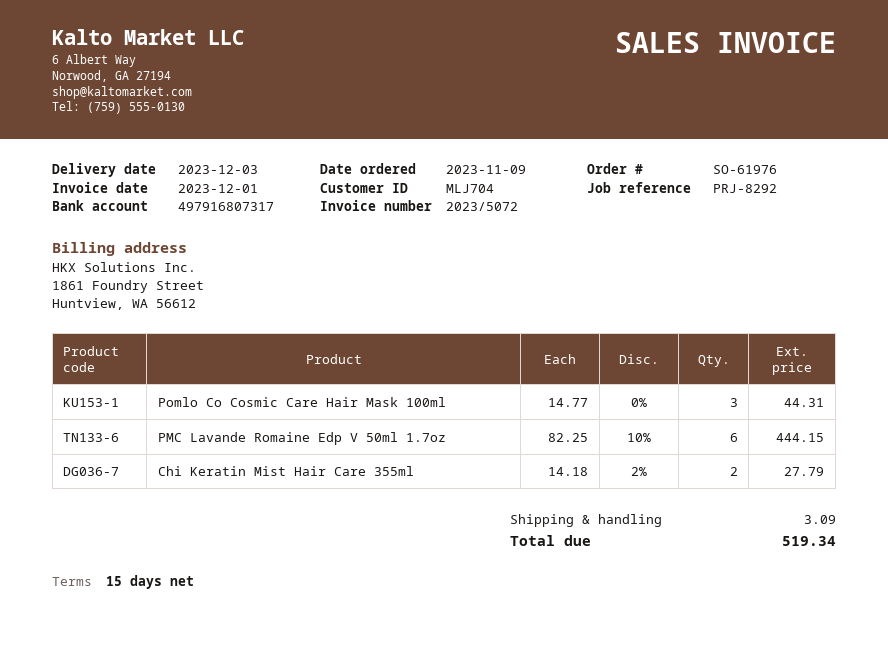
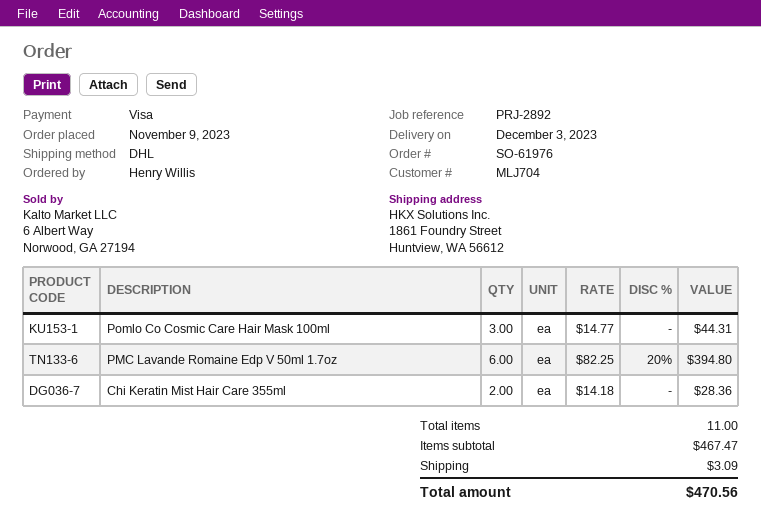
reference: PRJ-8292 -> PRJ-2892
PMC Lavande Romaine Edp V 50ml 1.7oz: 6 x 82.25 - 10% = 444.15 -> 6 x 82.25 - 20% = 394.80
Chi Keratin Mist Hair Care 355ml: 2 x 14.18 - 2% = 27.79 -> 2 x 14.18 = 28.36
total: 519.34 -> 470.56

